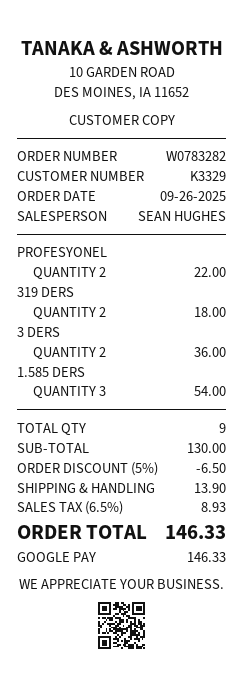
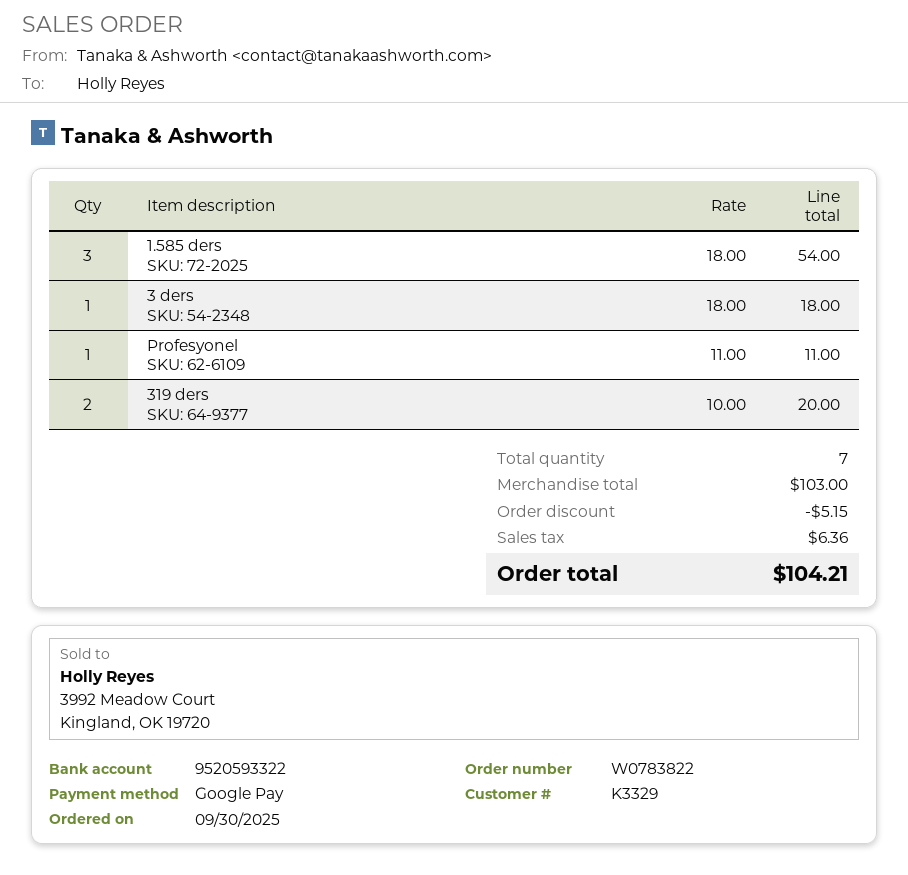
order number: W0783282 -> W0783822
order date: 2025-09-26 -> 2025-09-30
PROFESYONEL: 2 for 22.00 -> 1 for 11.00
319 DERS: 2 for 18.00 -> 2 for 20.00
3 DERS: 2 for 36.00 -> 1 for 18.00
total quantity: 9 -> 7
subtotal: 130.00 -> 103.00
discount: 6.50 -> 5.15
shipping: 13.90 -> none
tax: 8.93 -> 6.36
total: 146.33 -> 104.21

